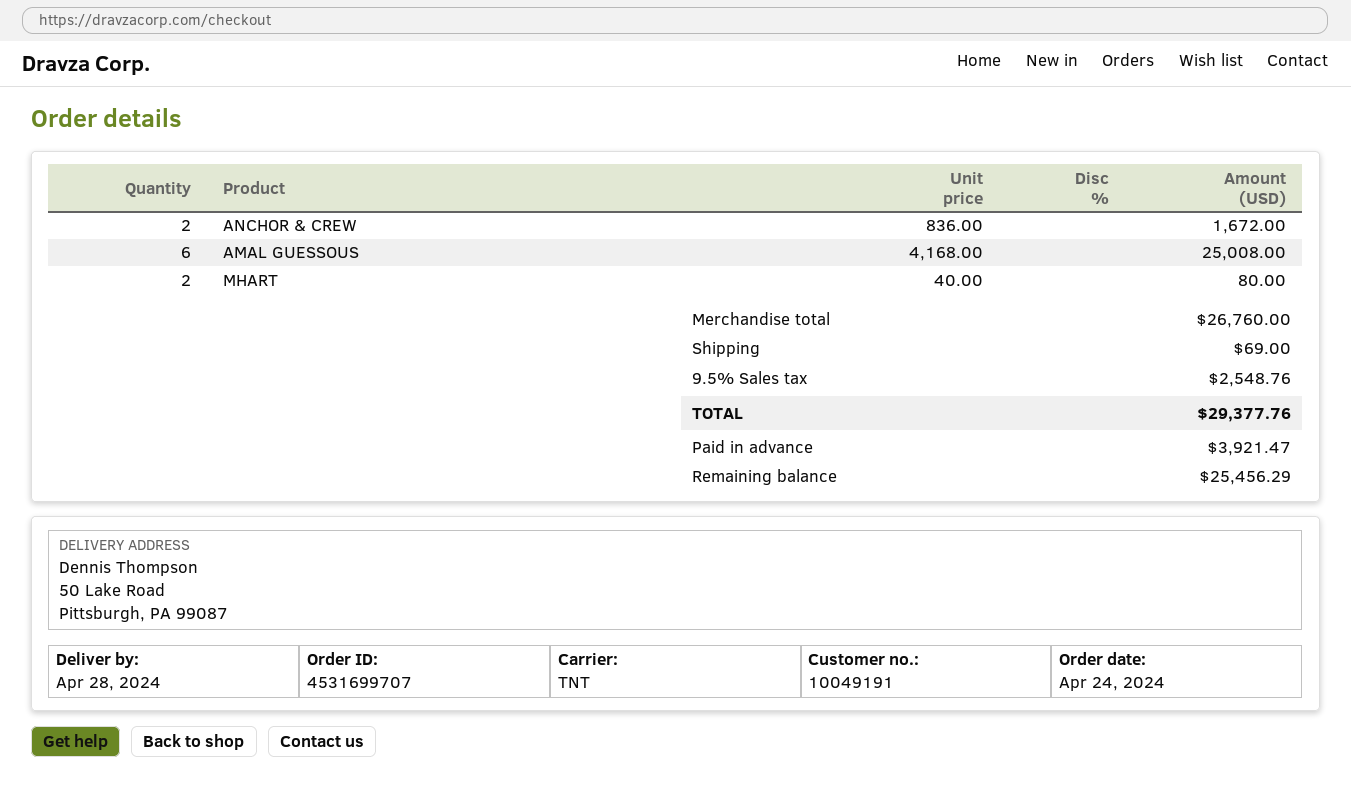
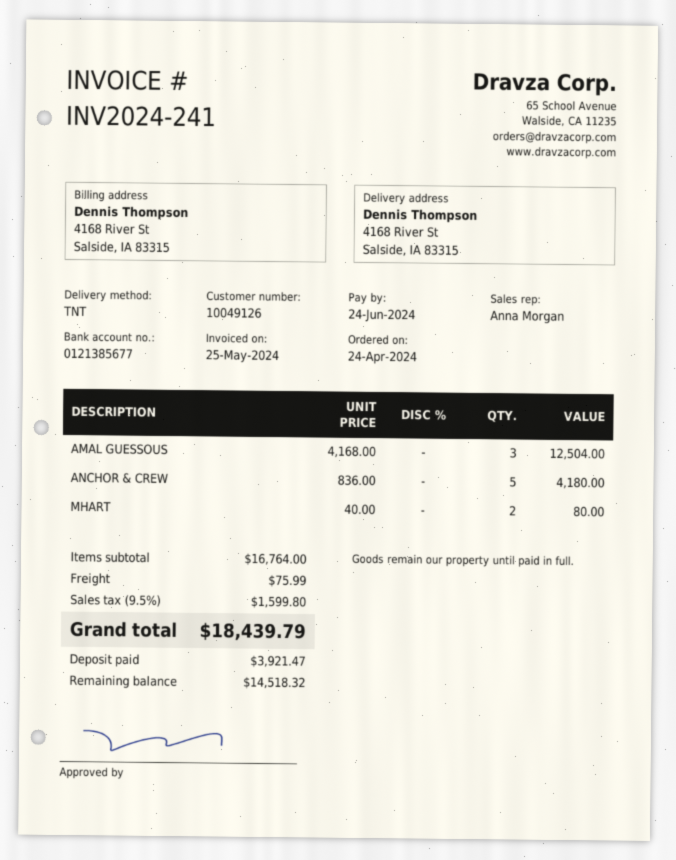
customer number: 10049191 -> 10049126
ship to: 50 Lake Road, Pittsburgh, PA 99087 -> 4168 River St, Salside, IA 83315
ANCHOR & CREW: 2 x 836.00 = 1672.00 -> 5 x 836.00 = 4180.00
AMAL GUESSOUS: 6 x 4168.00 = 25008.00 -> 3 x 4168.00 = 12504.00
subtotal: 26760.00 -> 16764.00
shipping: 69.00 -> 75.99
tax: 9.5% = 2548.76 -> 9.5% = 1599.80
total: 29377.76 -> 18439.79
balance: 25456.29 -> 14518.32

